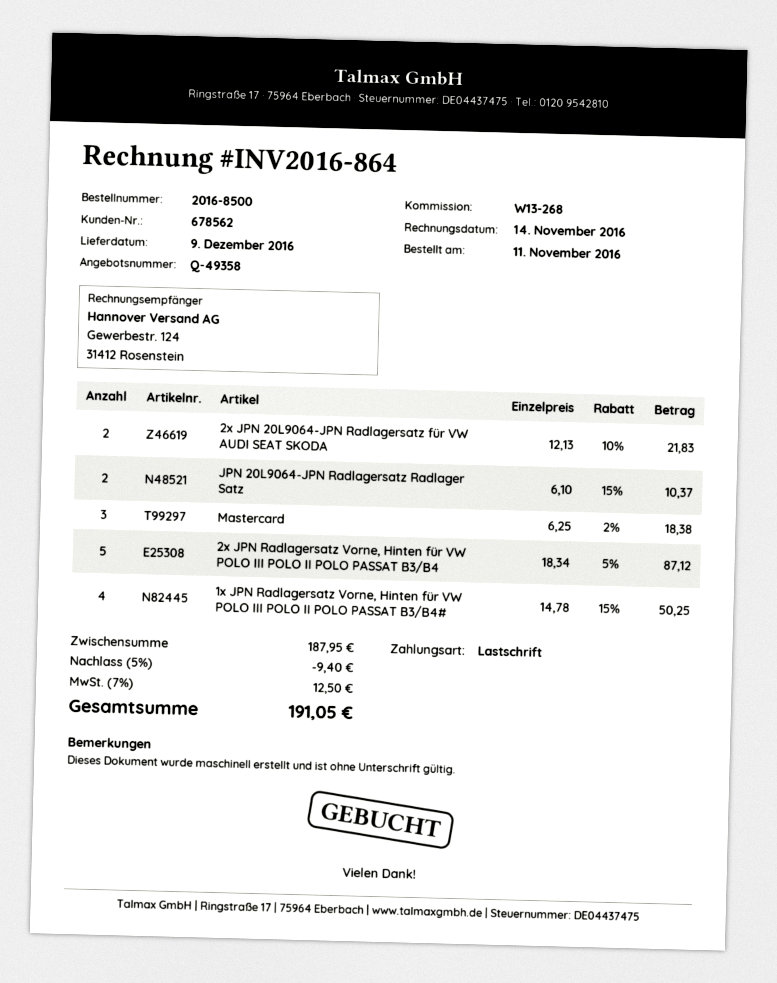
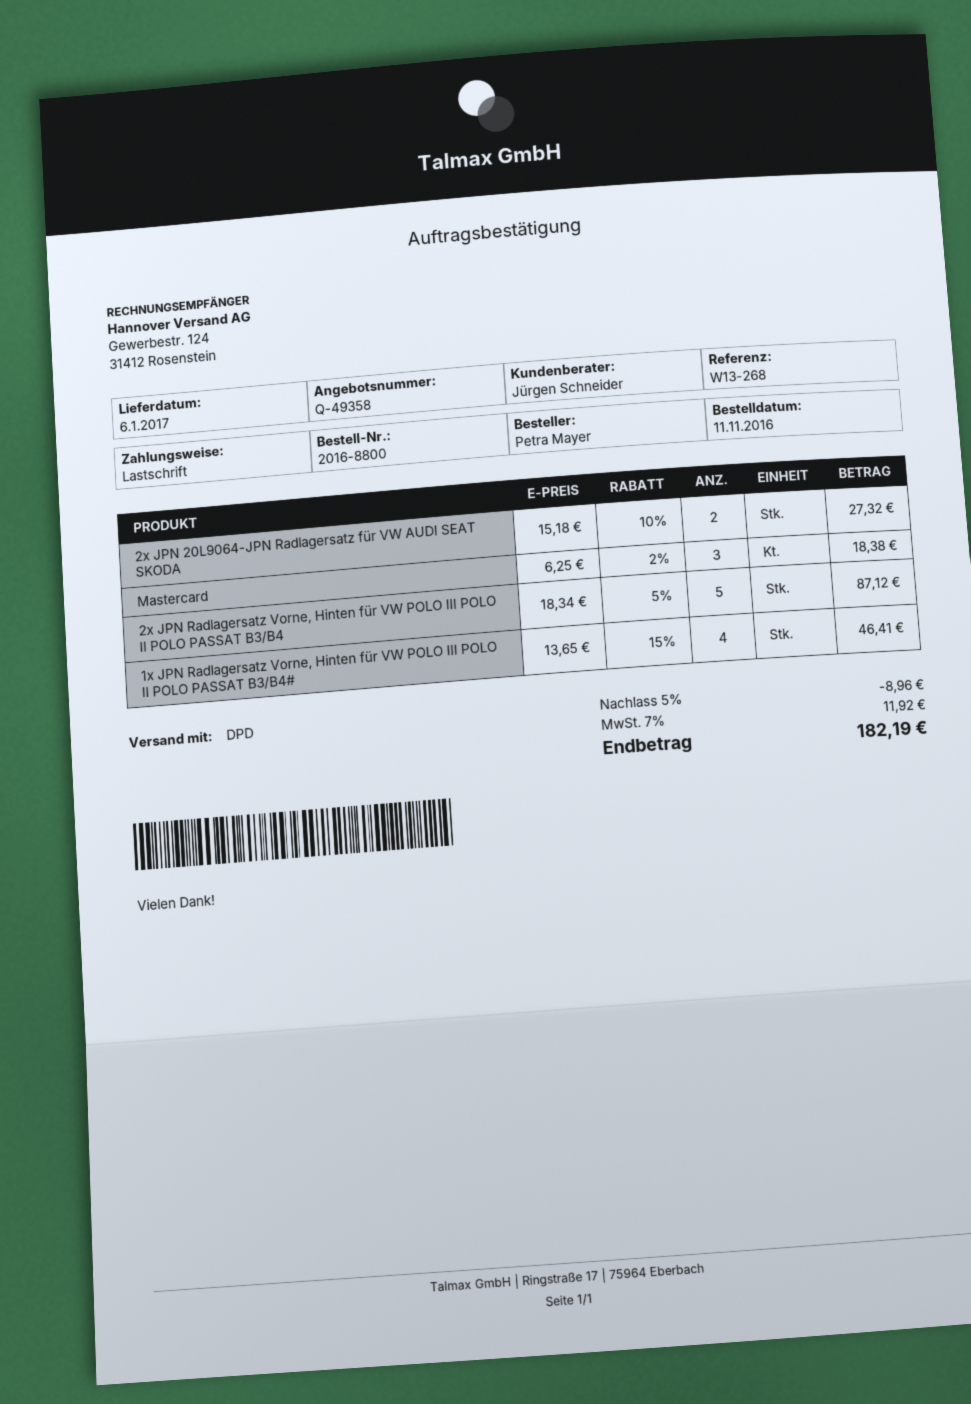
order number: 2016-8500 -> 2016-8800
delivery date: 2016-12-09 -> 2017-01-06
2x JPN 20L9064-JPN Radlagersatz für VW AUDI SEAT SKODA: 2 x 12.13 - 10% = 21.83 -> 2 x 15.18 - 10% = 27.32
JPN 20L9064-JPN Radlagersatz Radlager Satz: 2 x 6.10 - 15% = 10.37 -> none
1x JPN Radlagersatz Vorne, Hinten für VW POLO III POLO II POLO PASSAT B3/B4#: 4 x 14.78 - 15% = 50.25 -> 4 x 13.65 - 15% = 46.41
discount: 5% = 9.40 -> 5% = 8.96
tax: 7% = 12.50 -> 7% = 11.92
total: 191.05 -> 182.19

